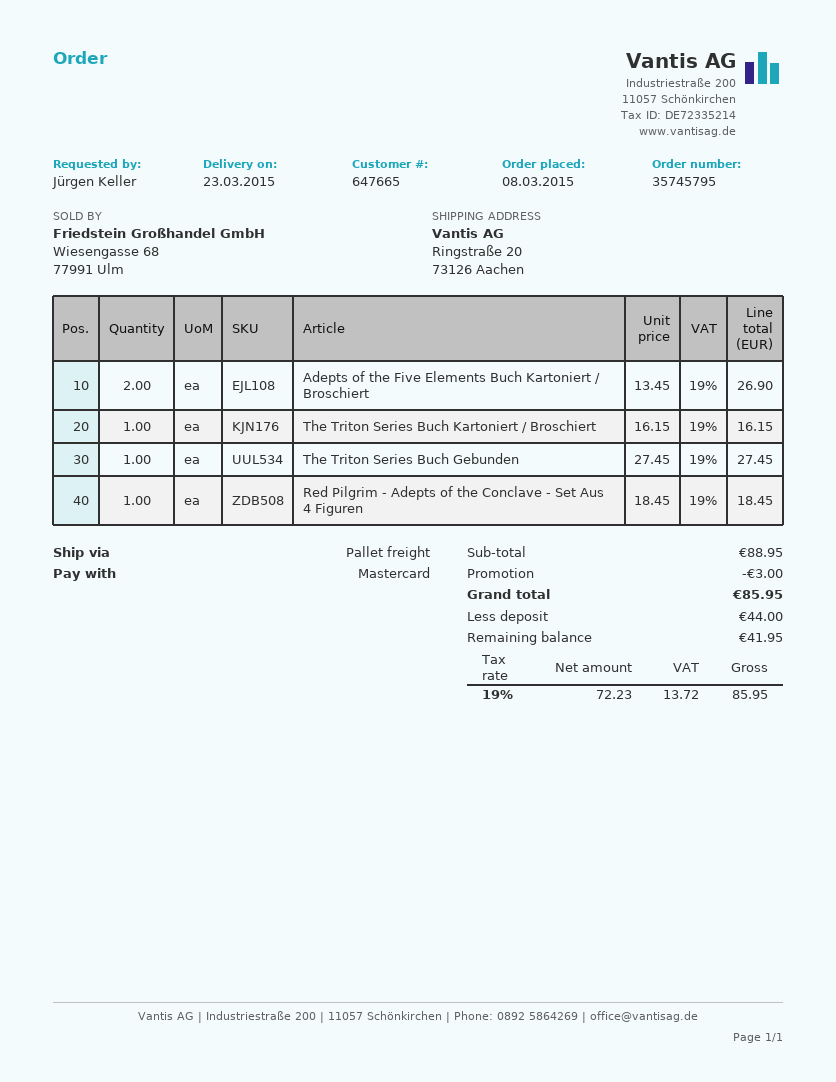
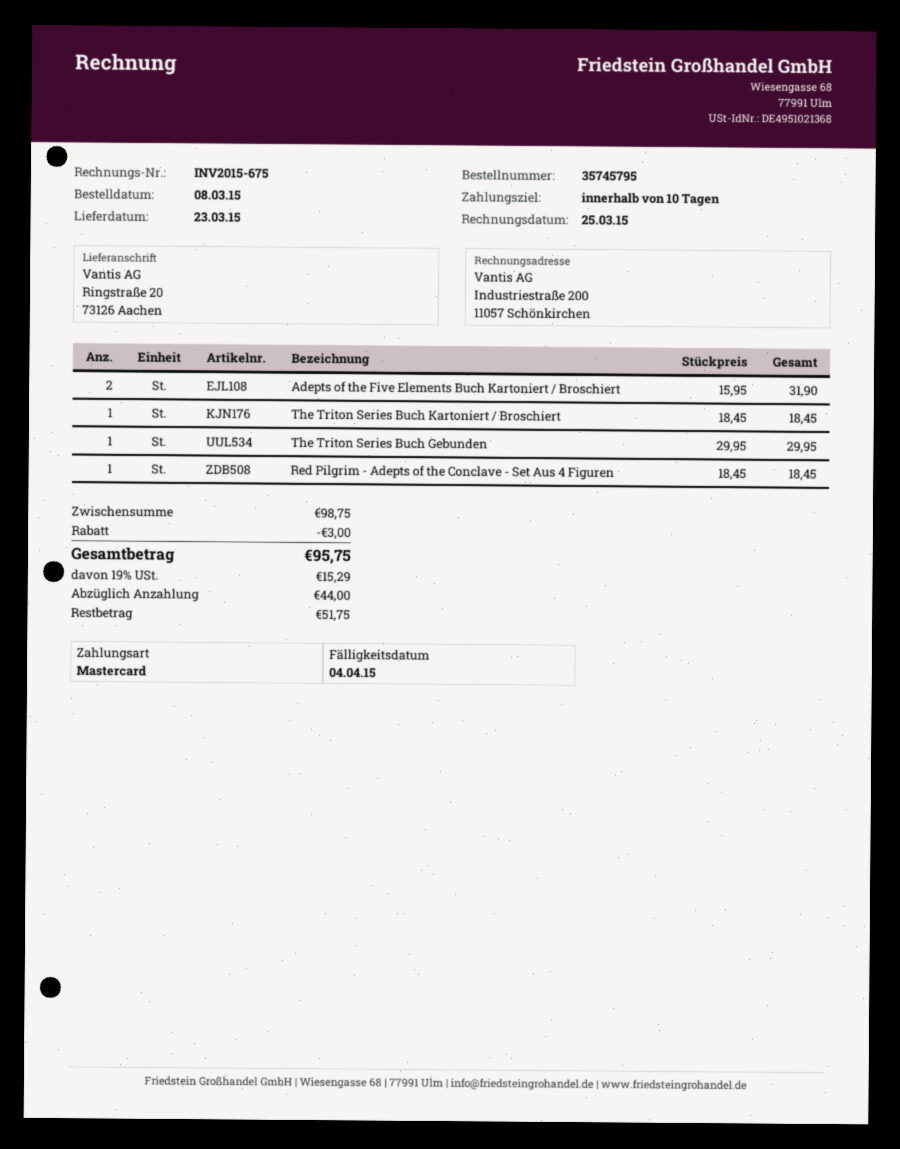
Adepts of the Five Elements Buch Kartoniert / Broschiert: 2 x 13.45 = 26.90 -> 2 x 15.95 = 31.90
The Triton Series Buch Kartoniert / Broschiert: 1 x 16.15 = 16.15 -> 1 x 18.45 = 18.45
The Triton Series Buch Gebunden: 1 x 27.45 = 27.45 -> 1 x 29.95 = 29.95
subtotal: 88.95 -> 98.75
tax: 19% = 13.72 -> 19% = 15.29
total: 85.95 -> 95.75
balance: 41.95 -> 51.75

